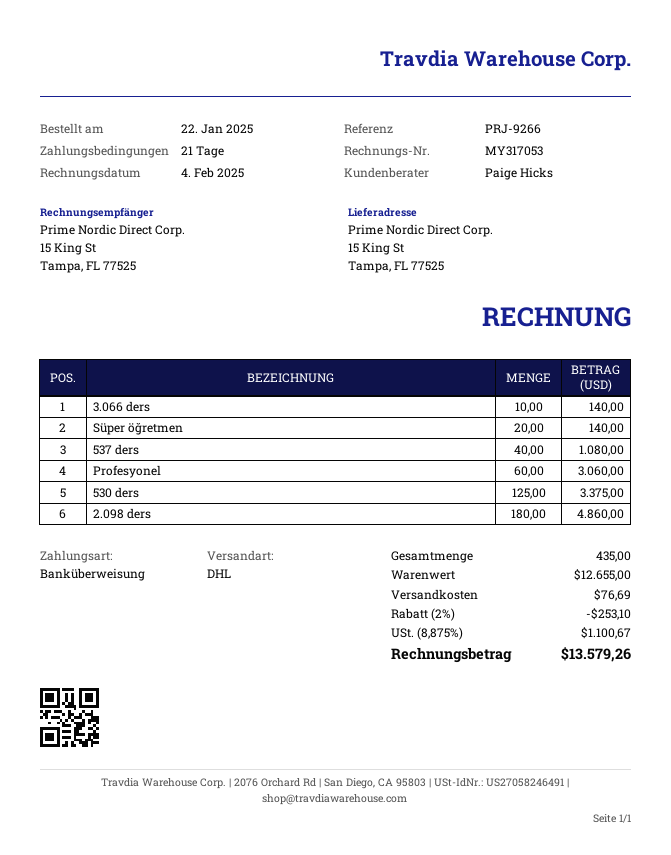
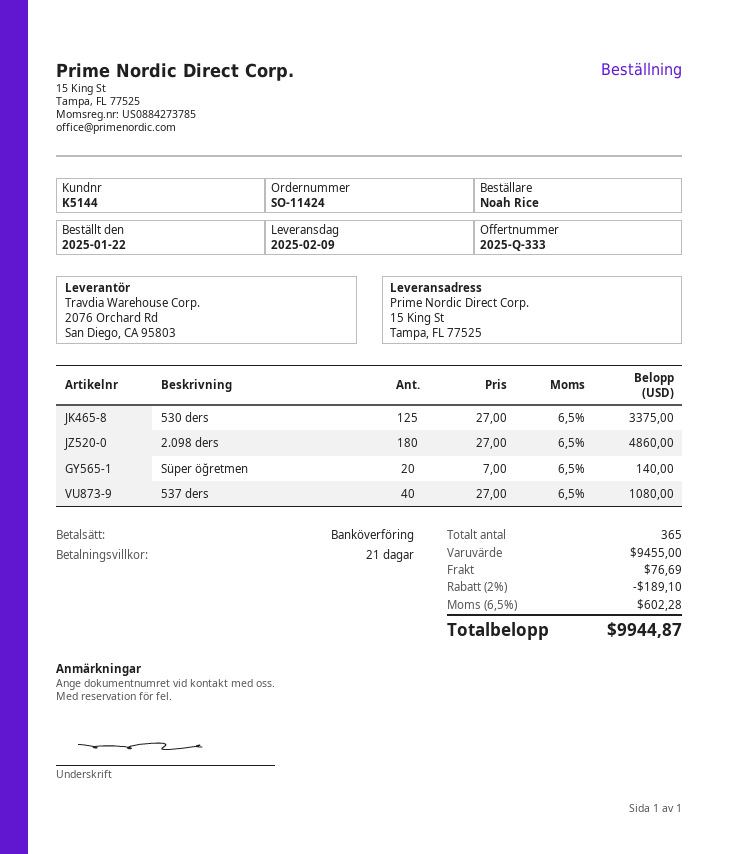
3.066 ders: 10 for 140.00 -> none
Profesyonel: 60 for 3060.00 -> none
total quantity: 435 -> 365
subtotal: 12655.00 -> 9455.00
discount: 2% = 253.10 -> 2% = 189.10
tax: 8.875% = 1100.67 -> 6.5% = 602.28
total: 13579.26 -> 9944.87

